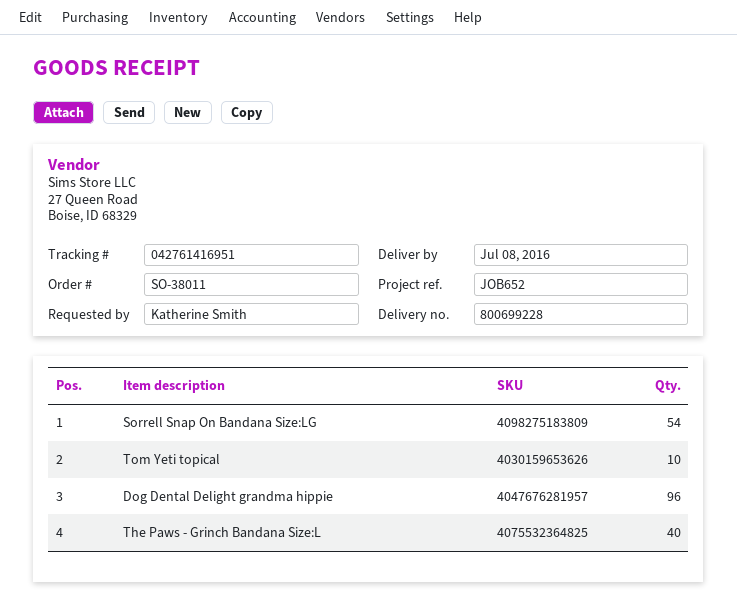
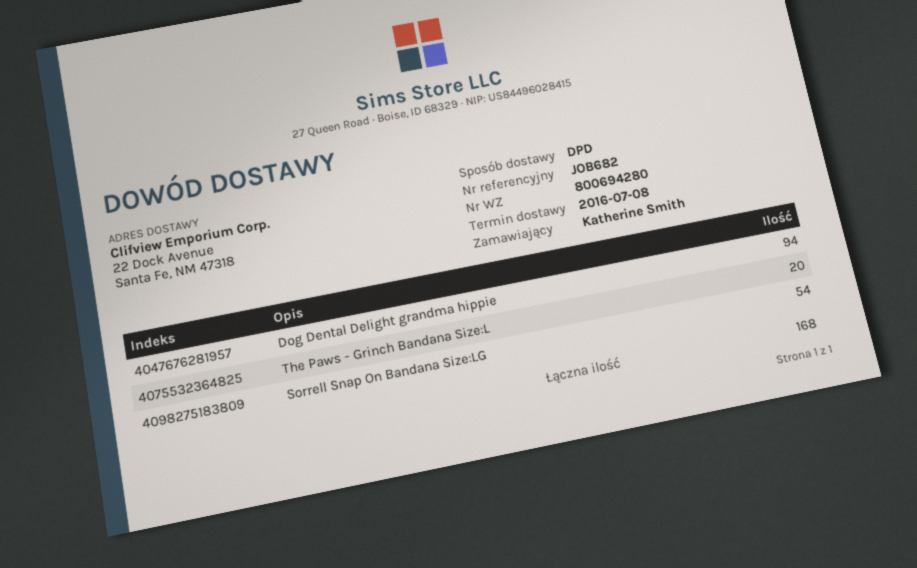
delivery note number: 800699228 -> 800694280
reference: JOB652 -> JOB682
Tom Yeti topical: 10 -> none
Dog Dental Delight grandma hippie: 96 -> 94
The Paws - Grinch Bandana Size:L: 40 -> 20

